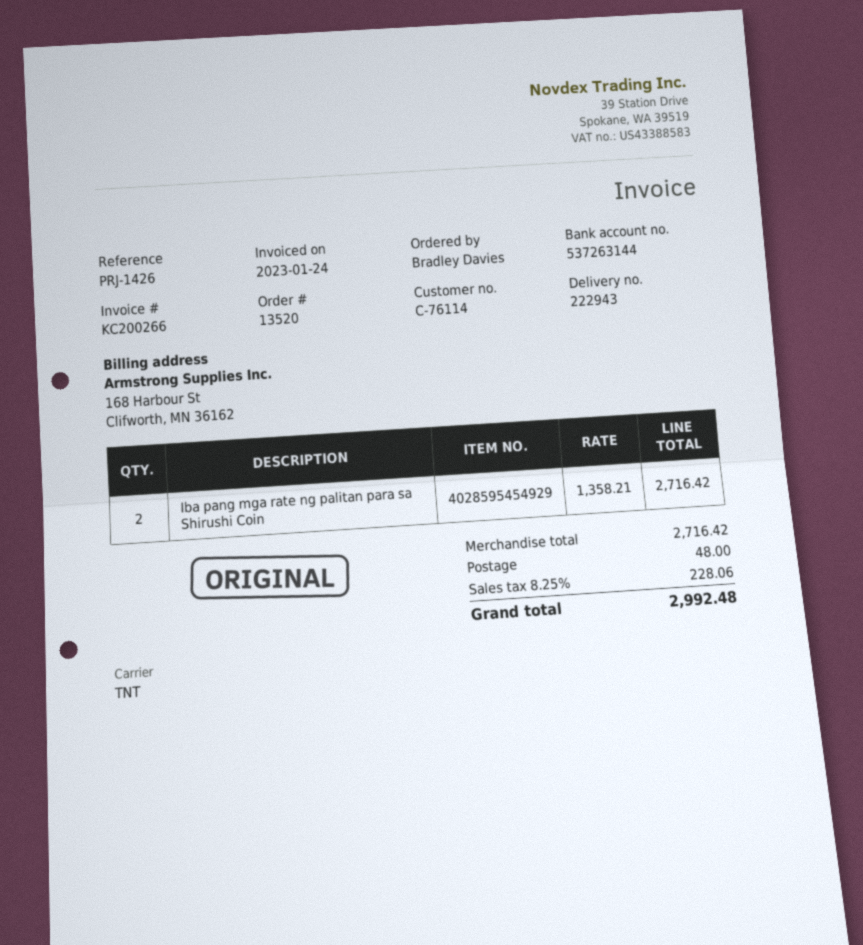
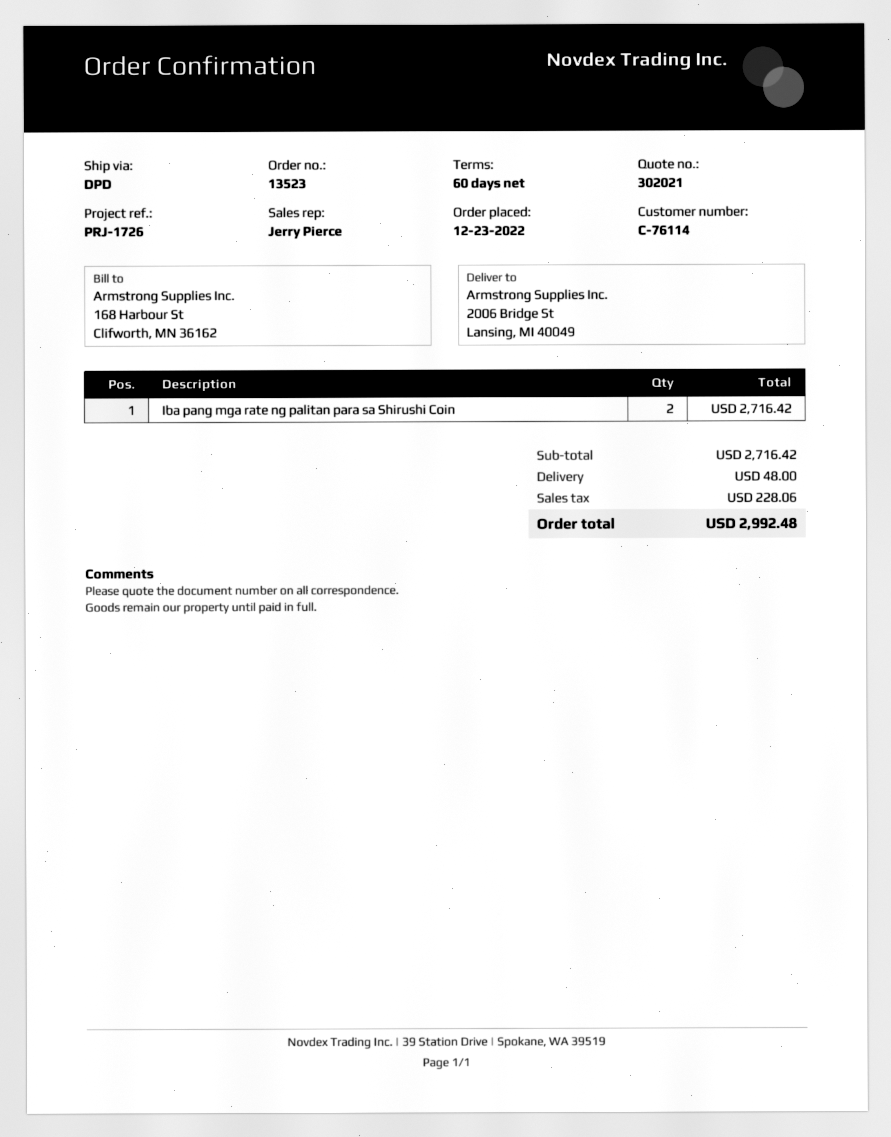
order number: 13520 -> 13523
reference: PRJ-1426 -> PRJ-1726
shipping method: TNT -> DPD

